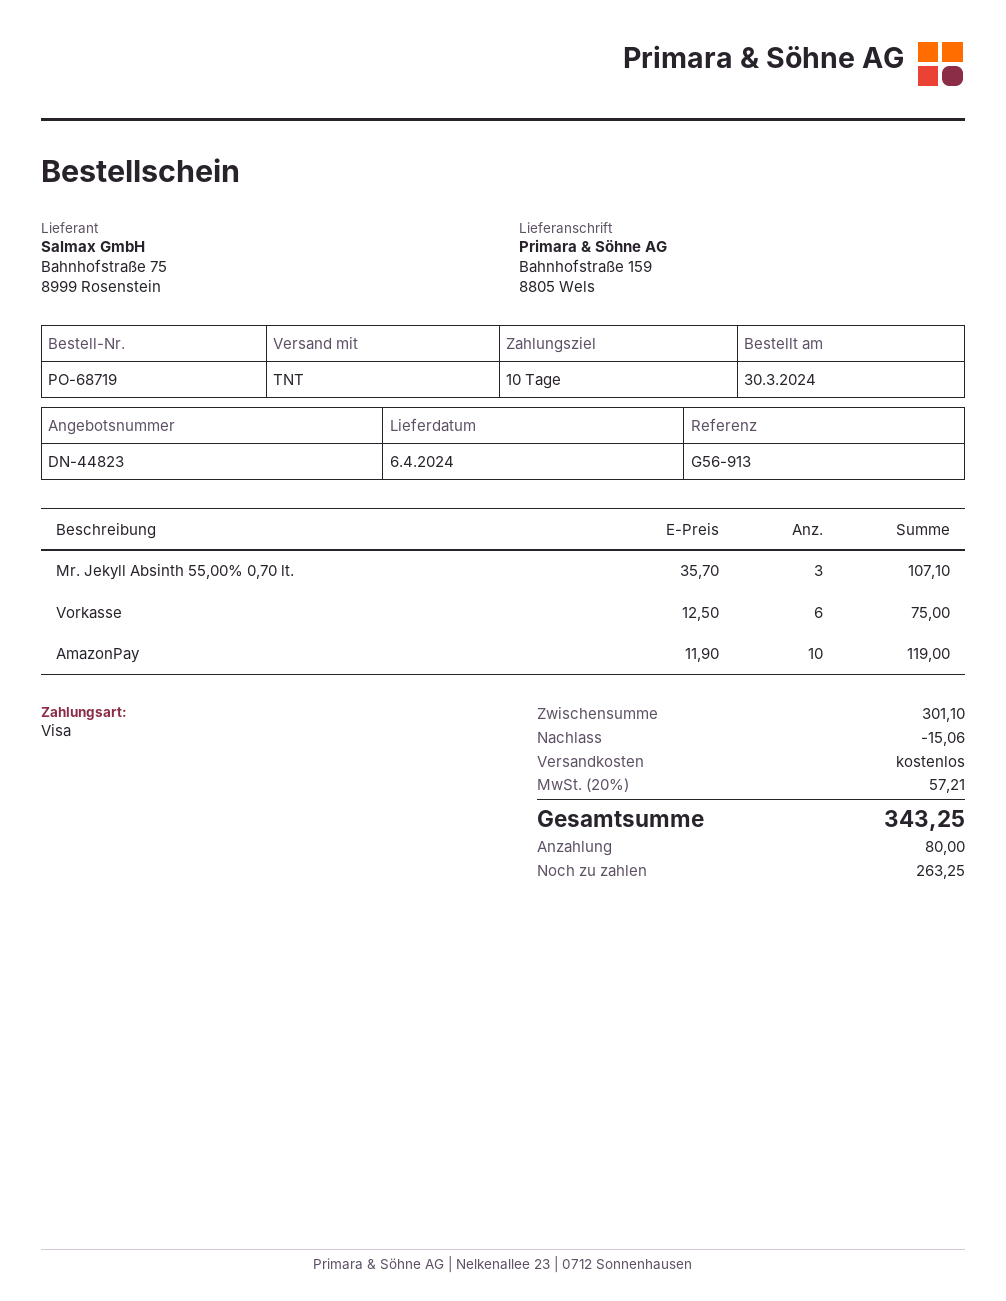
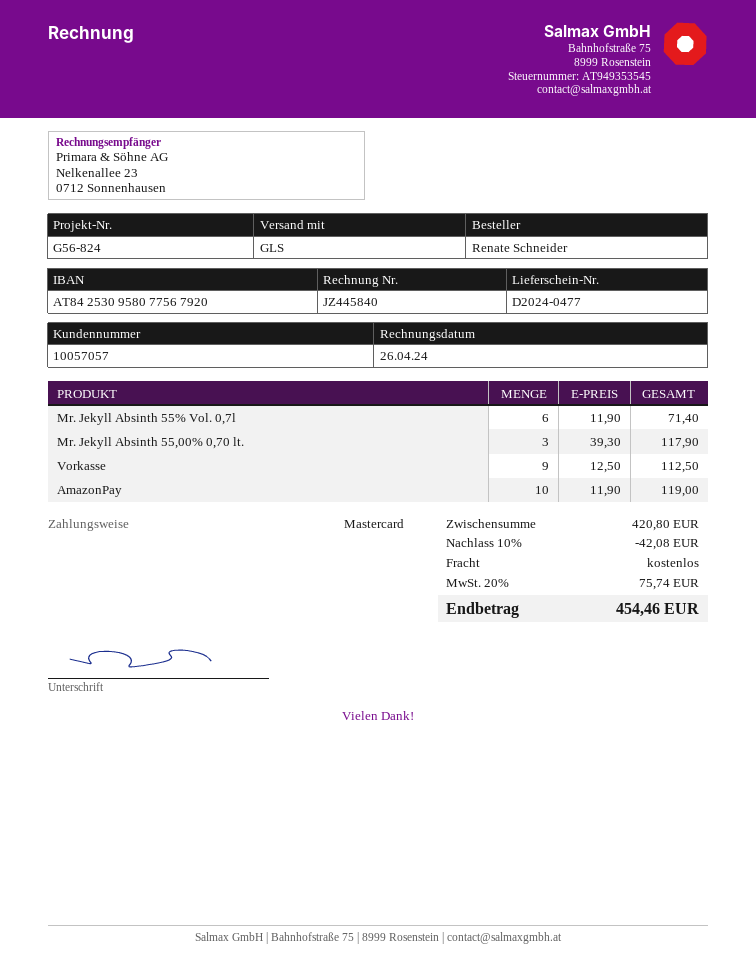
reference: G56-913 -> G56-824
payment method: Visa -> Mastercard
shipping method: TNT -> GLS
Mr. Jekyll Absinth 55,00% 0,70 lt.: 3 x 35.70 = 107.10 -> 3 x 39.30 = 117.90
Vorkasse: 6 x 12.50 = 75.00 -> 9 x 12.50 = 112.50
Mr. Jekyll Absinth 55% Vol. 0,7l: none -> 6 x 11.90 = 71.40
subtotal: 301.10 -> 420.80
discount: 15.06 -> 42.08
tax: 20% = 57.21 -> 20% = 75.74
total: 343.25 -> 454.46

